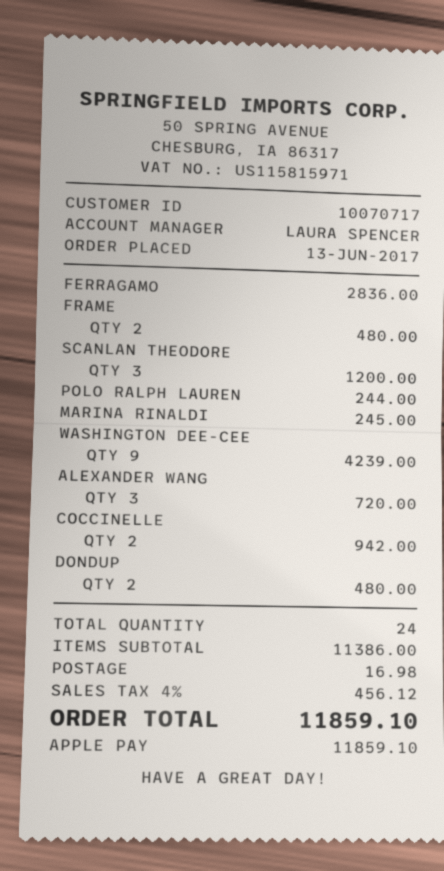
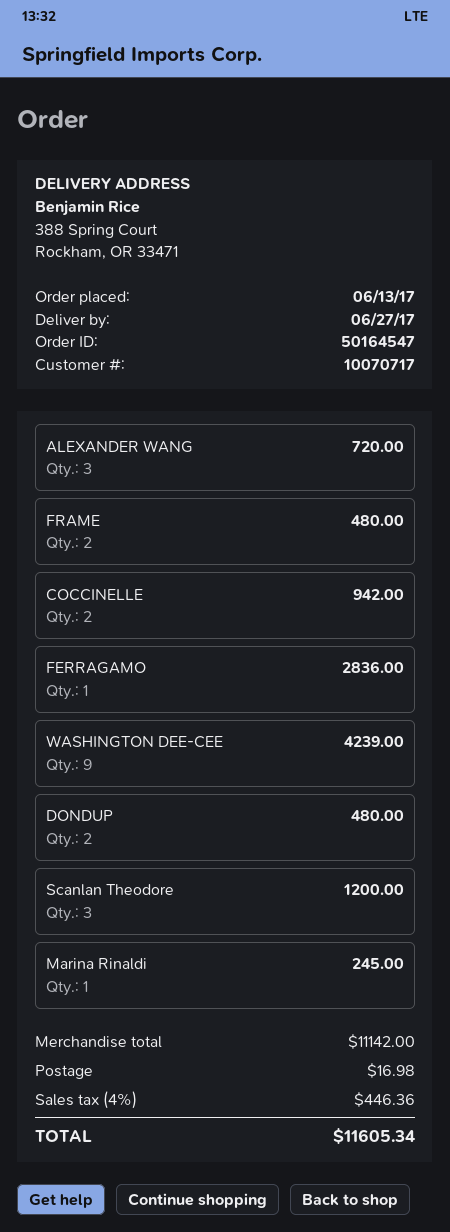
POLO RALPH LAUREN: 1 for 244.00 -> none
subtotal: 11386.00 -> 11142.00
tax: 4% = 456.12 -> 4% = 446.36
total: 11859.10 -> 11605.34

